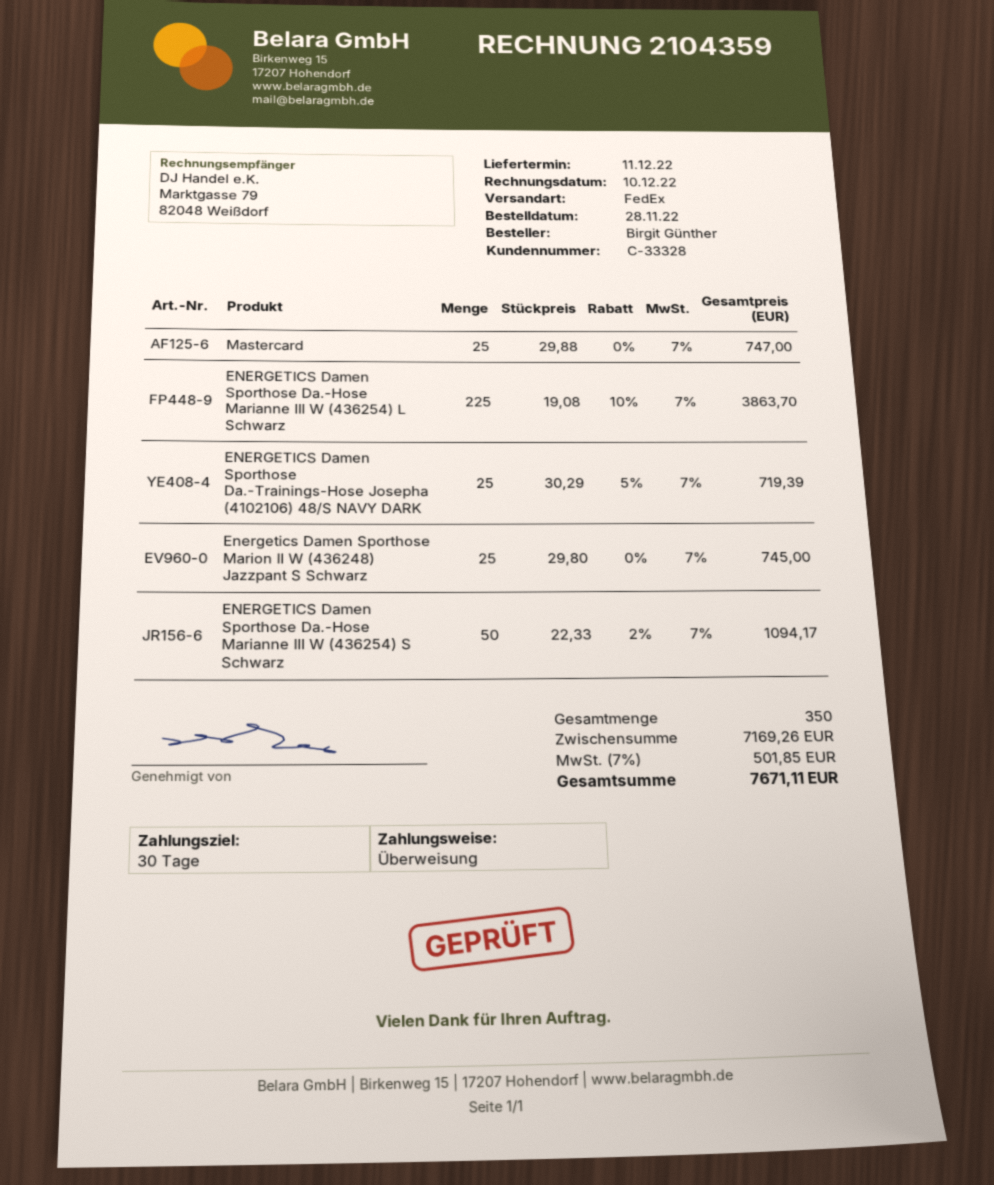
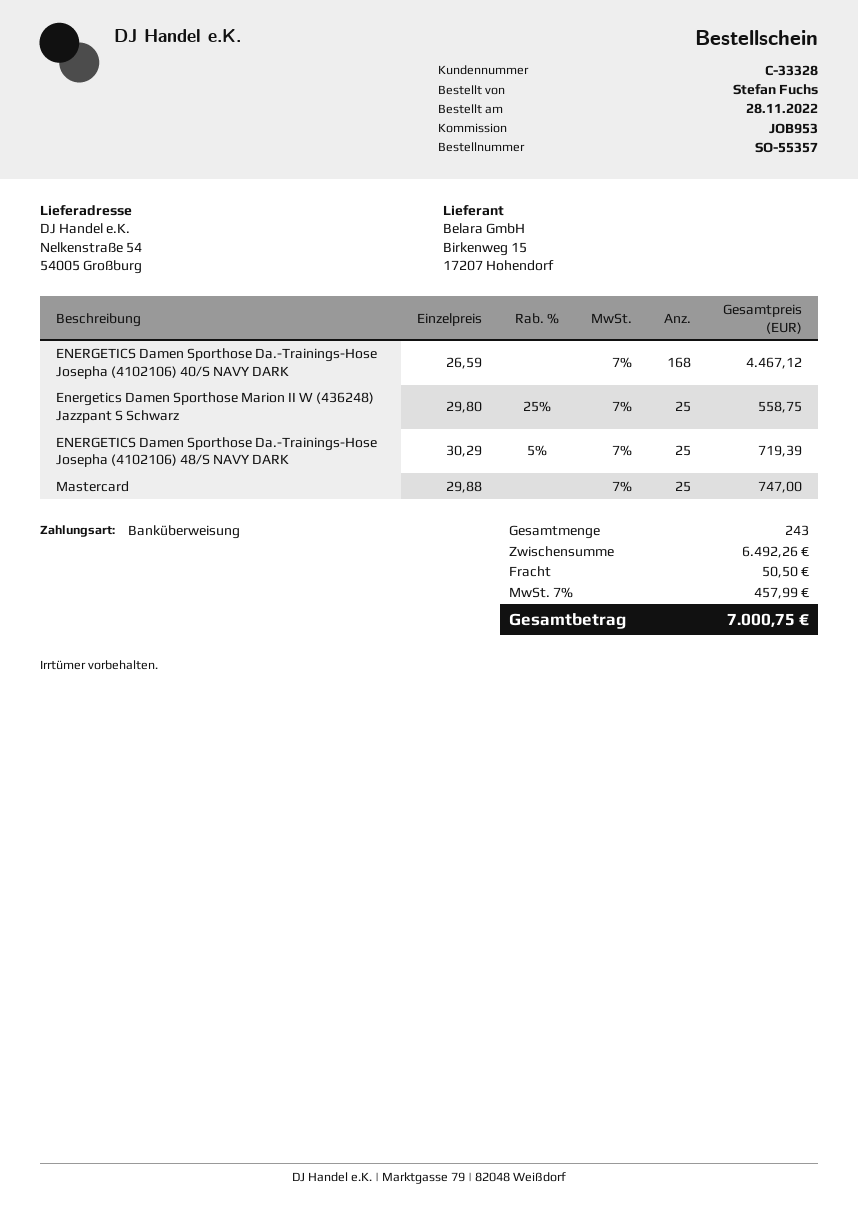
ordered by: Birgit Günther -> Stefan Fuchs
ENERGETICS Damen Sporthose Da.-Hose Marianne III W (436254) L Schwarz: 225 x 19.08 - 10% = 3863.70 -> none
Energetics Damen Sporthose Marion II W (436248) Jazzpant S Schwarz: 25 x 29.80 = 745.00 -> 25 x 29.80 - 25% = 558.75
ENERGETICS Damen Sporthose Da.-Hose Marianne III W (436254) S Schwarz: 50 x 22.33 - 2% = 1094.17 -> none
ENERGETICS Damen Sporthose Da.-Trainings-Hose Josepha (4102106) 40/S NAVY DARK: none -> 168 x 26.59 = 4467.12
total quantity: 350 -> 243
subtotal: 7169.26 -> 6492.26
shipping: none -> 50.50
tax: 7% = 501.85 -> 7% = 457.99
total: 7671.11 -> 7000.75

